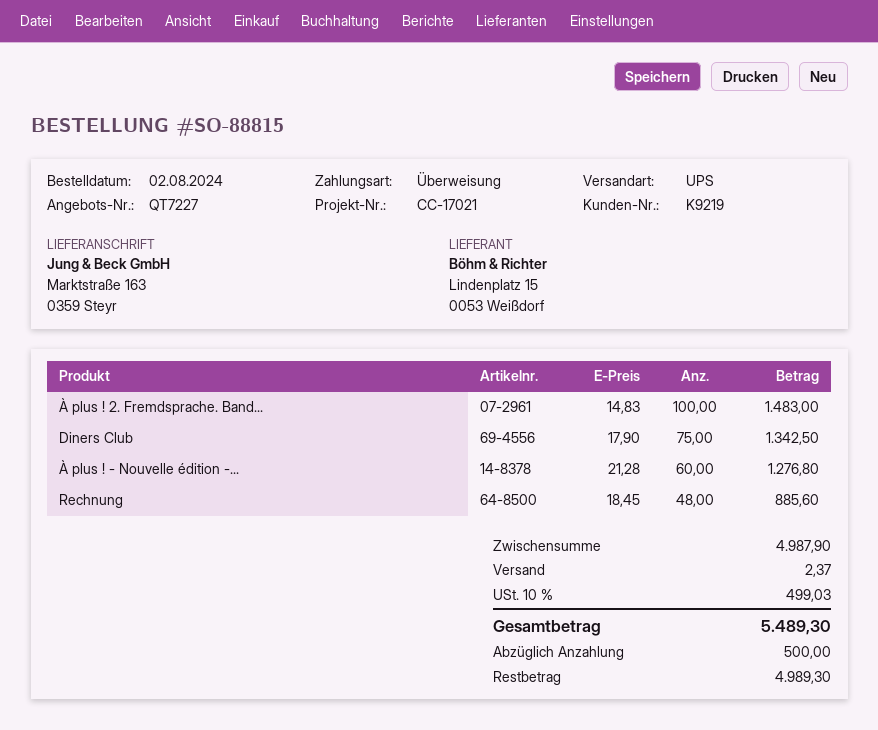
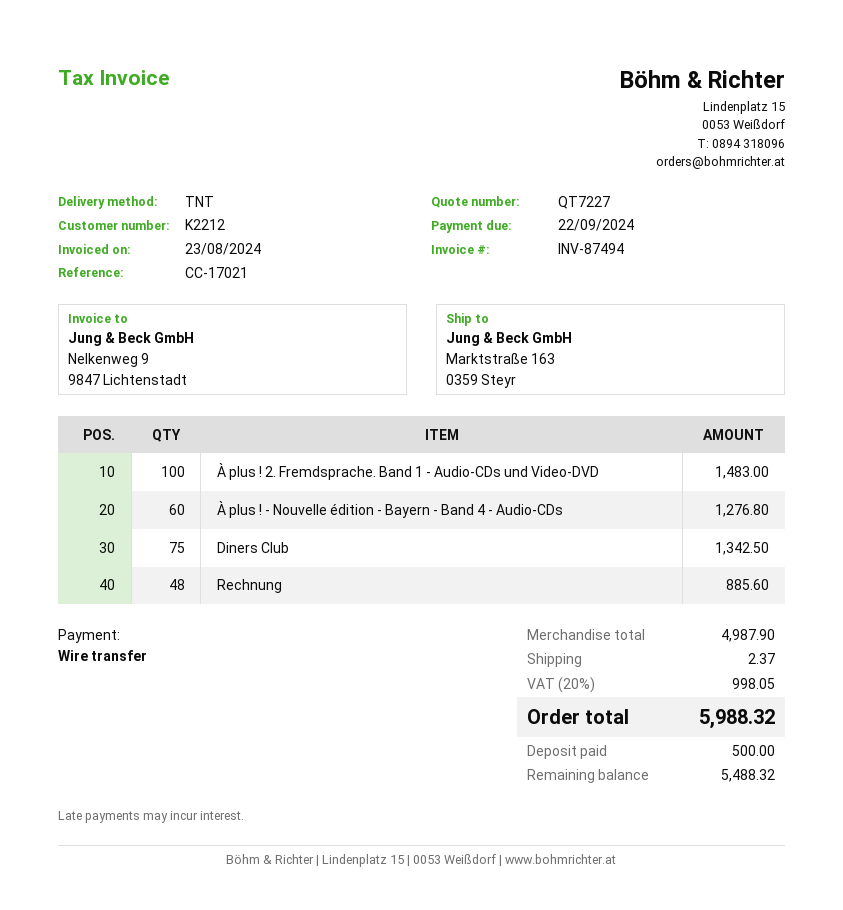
customer number: K9219 -> K2212
shipping method: UPS -> TNT
tax: 10% = 499.03 -> 20% = 998.05
total: 5489.30 -> 5988.32
balance: 4989.30 -> 5488.32

